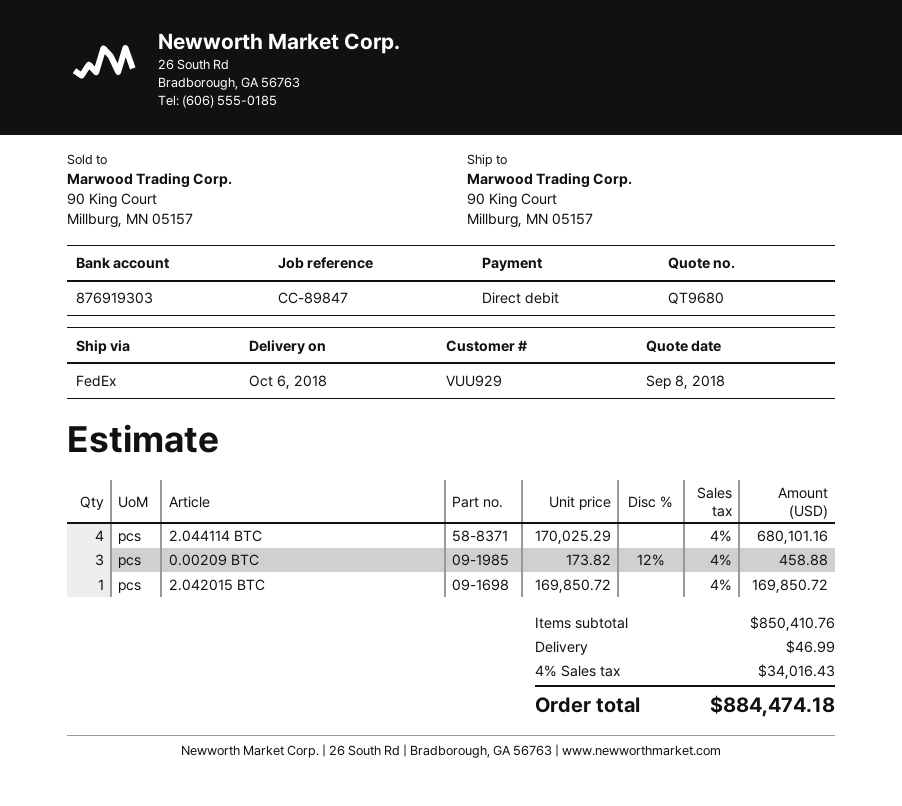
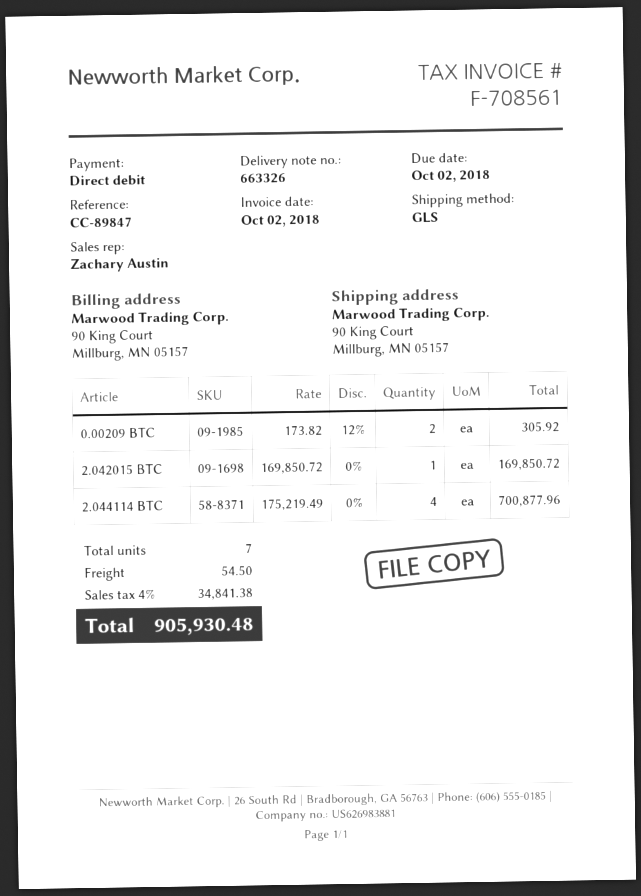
shipping method: FedEx -> GLS
2.044114 BTC: 4 x 170025.29 = 680101.16 -> 4 x 175219.49 = 700877.96
0.00209 BTC: 3 x 173.82 - 12% = 458.88 -> 2 x 173.82 - 12% = 305.92
shipping: 46.99 -> 54.50
tax: 4% = 34016.43 -> 4% = 34841.38
total: 884474.18 -> 905930.48

